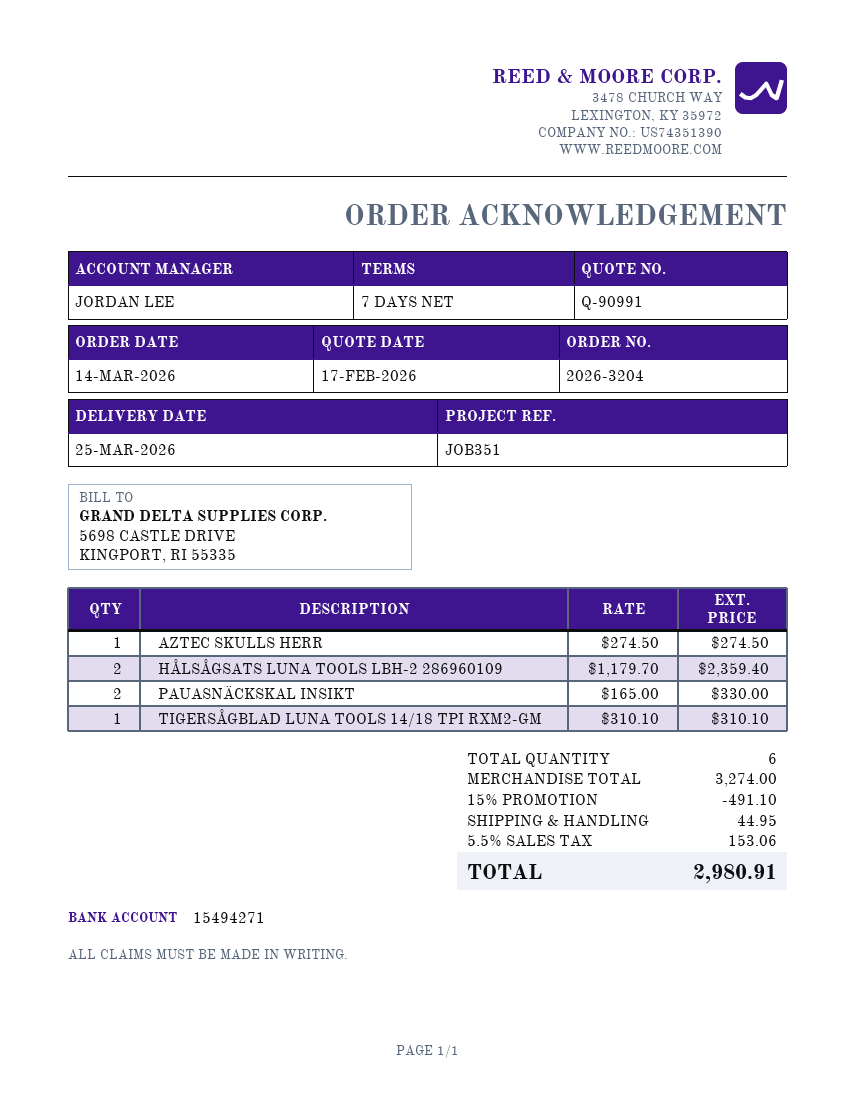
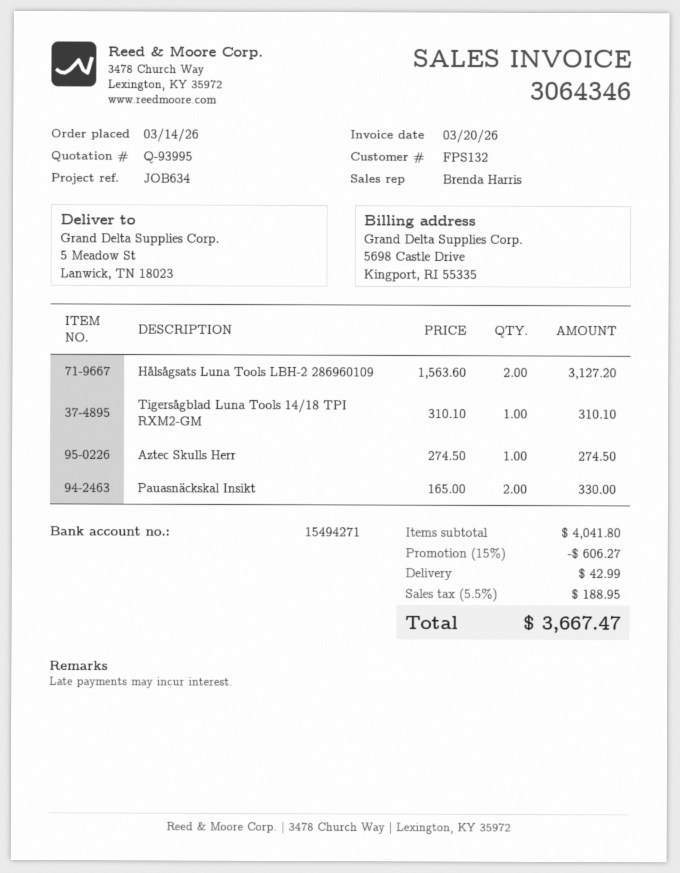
quote number: Q-90991 -> Q-93995
reference: JOB351 -> JOB634
sales rep: JORDAN LEE -> Brenda Harris
HÅLSÅGSATS LUNA TOOLS LBH-2 286960109: 2 x 1179.70 = 2359.40 -> 2 x 1563.60 = 3127.20
subtotal: 3274.00 -> 4041.80
discount: 15% = 491.10 -> 15% = 606.27
shipping: 44.95 -> 42.99
tax: 5.5% = 153.06 -> 5.5% = 188.95
total: 2980.91 -> 3667.47

